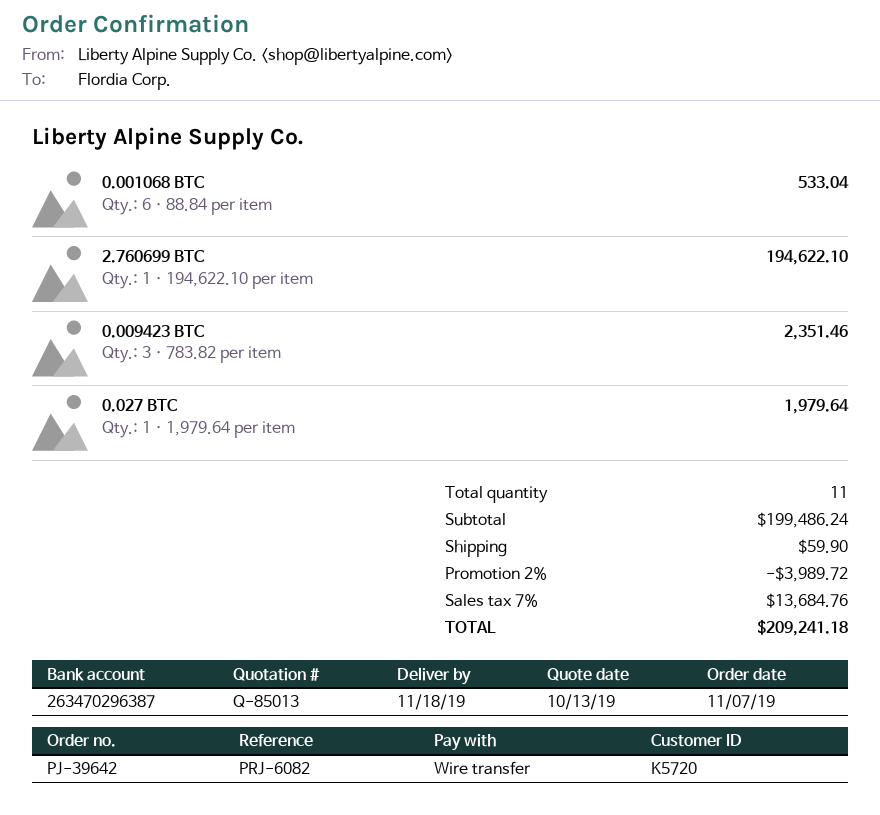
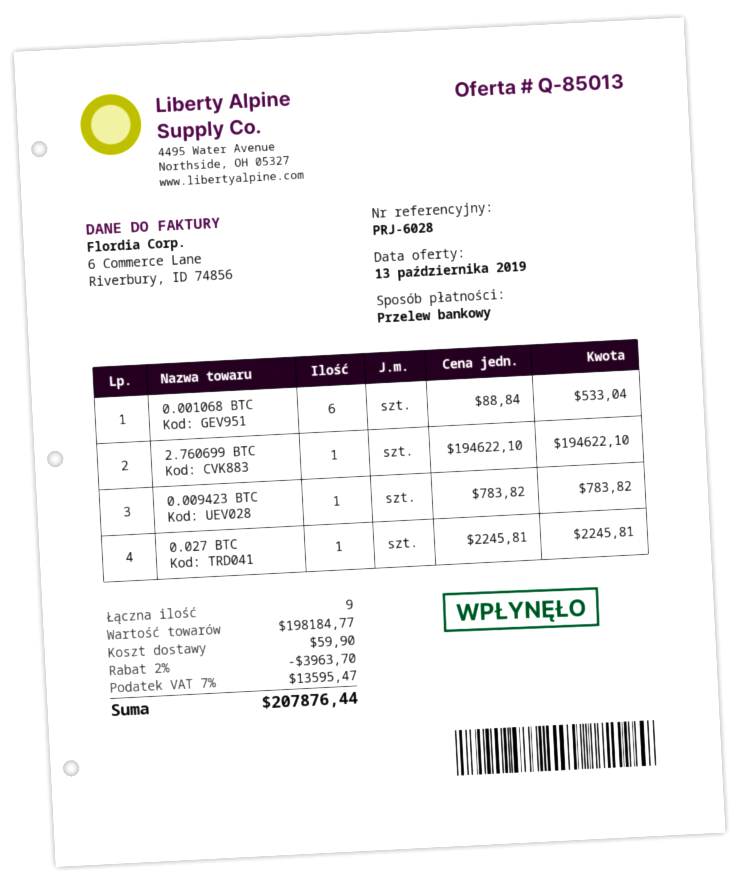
reference: PRJ-6082 -> PRJ-6028
0.009423 BTC: 3 x 783.82 = 2351.46 -> 1 x 783.82 = 783.82
0.027 BTC: 1 x 1979.64 = 1979.64 -> 1 x 2245.81 = 2245.81
total quantity: 11 -> 9
subtotal: 199486.24 -> 198184.77
discount: 2% = 3989.72 -> 2% = 3963.70
tax: 7% = 13684.76 -> 7% = 13595.47
total: 209241.18 -> 207876.44

